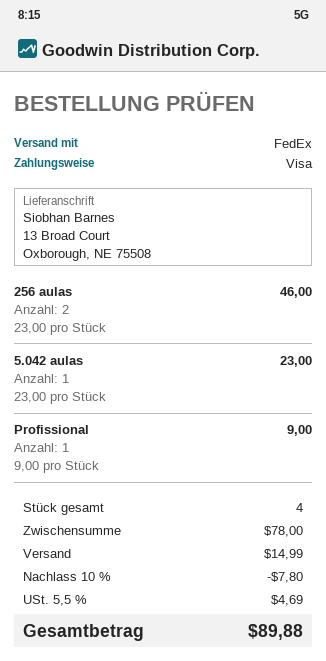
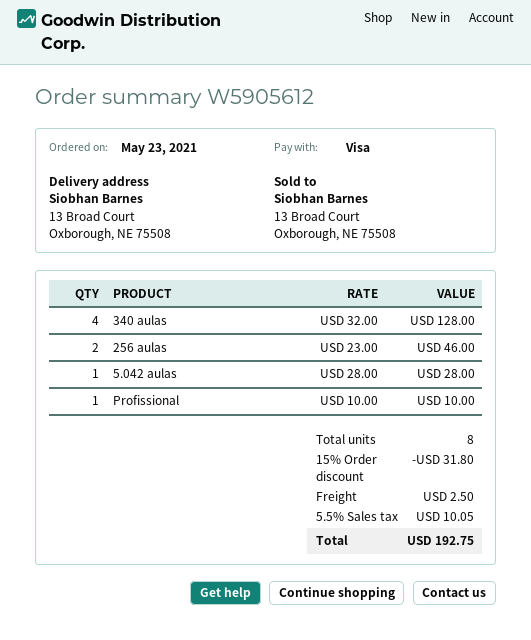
5.042 aulas: 1 x 23.00 = 23.00 -> 1 x 28.00 = 28.00
Profissional: 1 x 9.00 = 9.00 -> 1 x 10.00 = 10.00
340 aulas: none -> 4 x 32.00 = 128.00
total quantity: 4 -> 8
discount: 10% = 7.80 -> 15% = 31.80
shipping: 14.99 -> 2.50
tax: 5.5% = 4.69 -> 5.5% = 10.05
total: 89.88 -> 192.75

